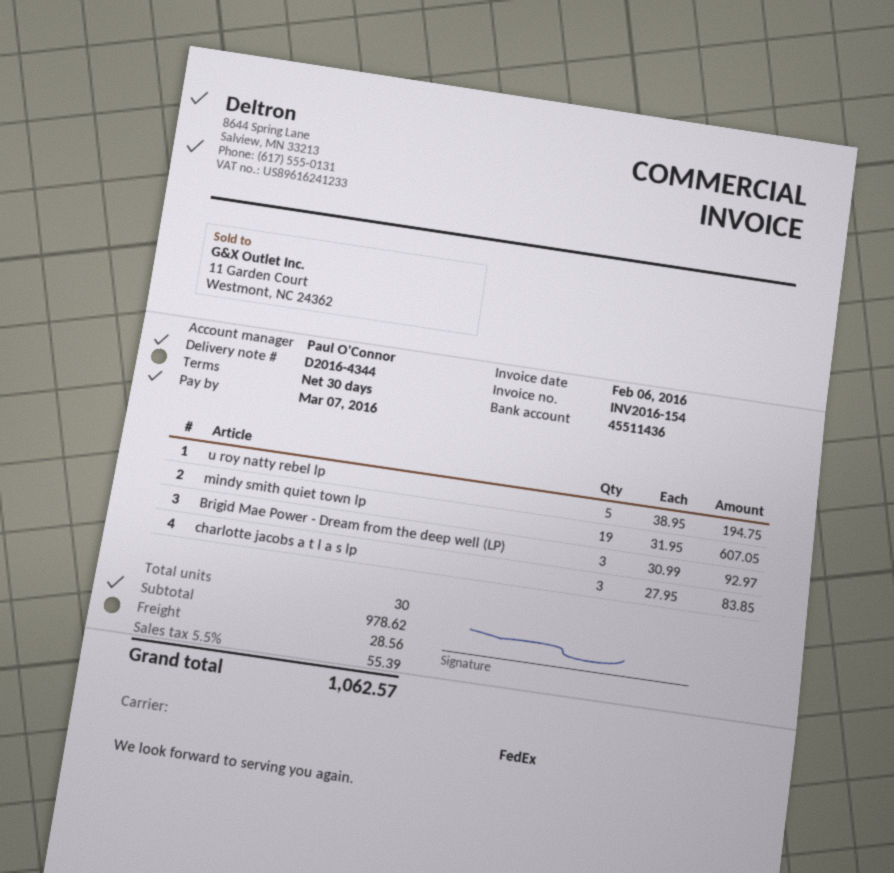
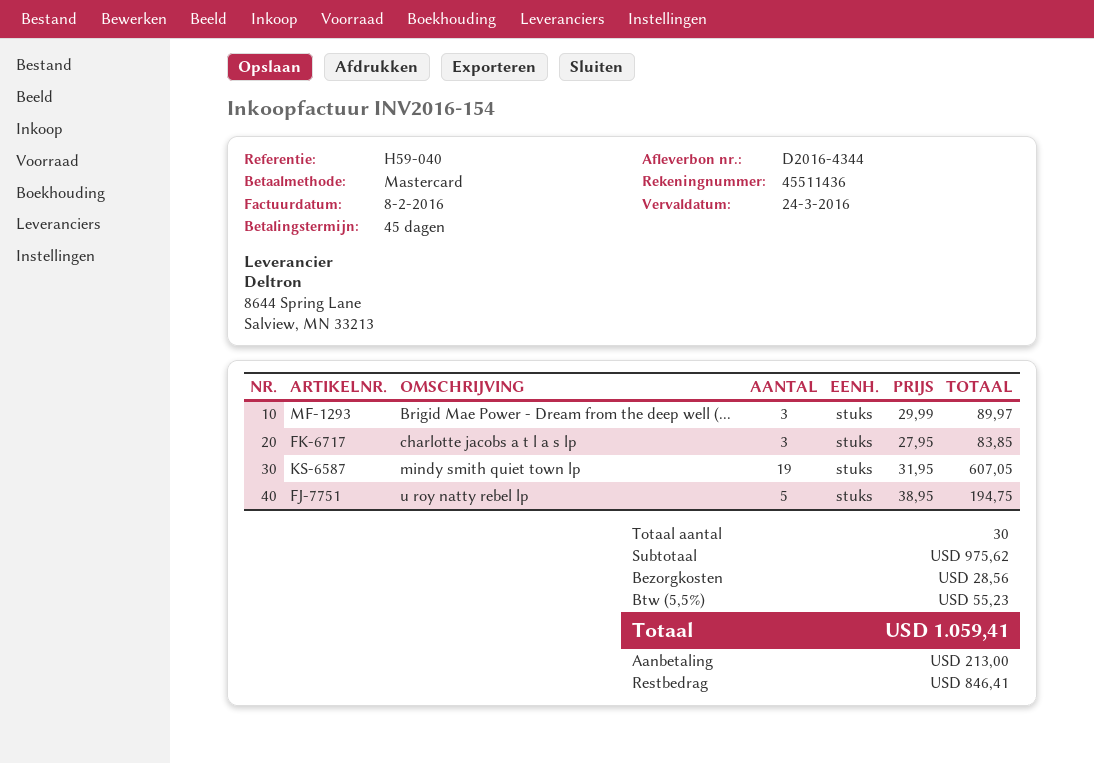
invoice date: 2016-02-06 -> 2016-02-08
payment terms: 30 days -> 45 days
due date: 2016-03-07 -> 2016-03-24
Brigid Mae Power - Dream from the deep well (LP): 3 x 30.99 = 92.97 -> 3 x 29.99 = 89.97
subtotal: 978.62 -> 975.62
tax: 5.5% = 55.39 -> 5.5% = 55.23
total: 1062.57 -> 1059.41

